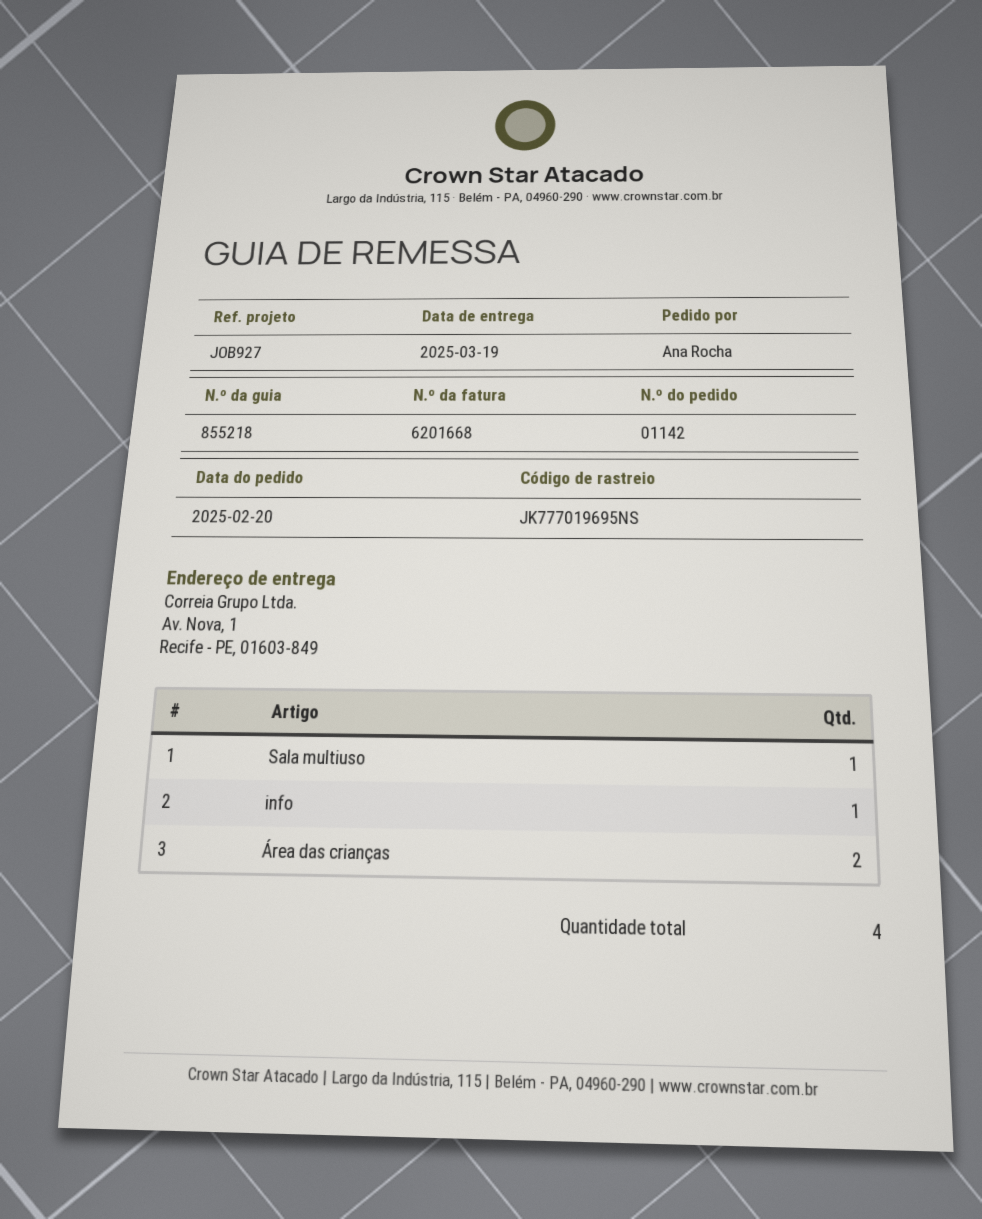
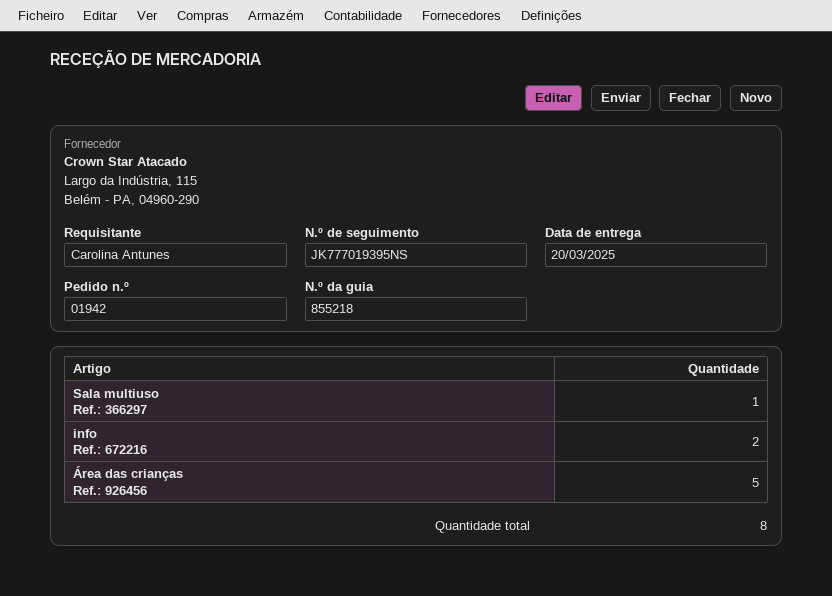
order number: 01142 -> 01942
delivery date: 2025-03-19 -> 2025-03-20
ordered by: Ana Rocha -> Carolina Antunes
tracking number: JK777019695NS -> JK777019395NS
info: 1 -> 2
Área das crianças: 2 -> 5
total quantity: 4 -> 8

